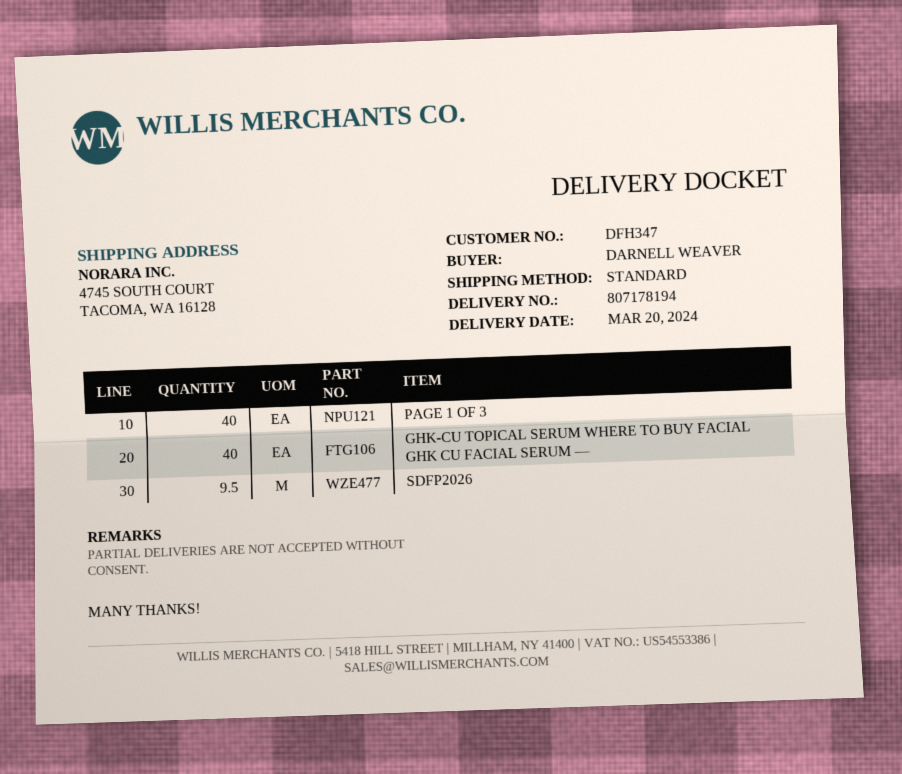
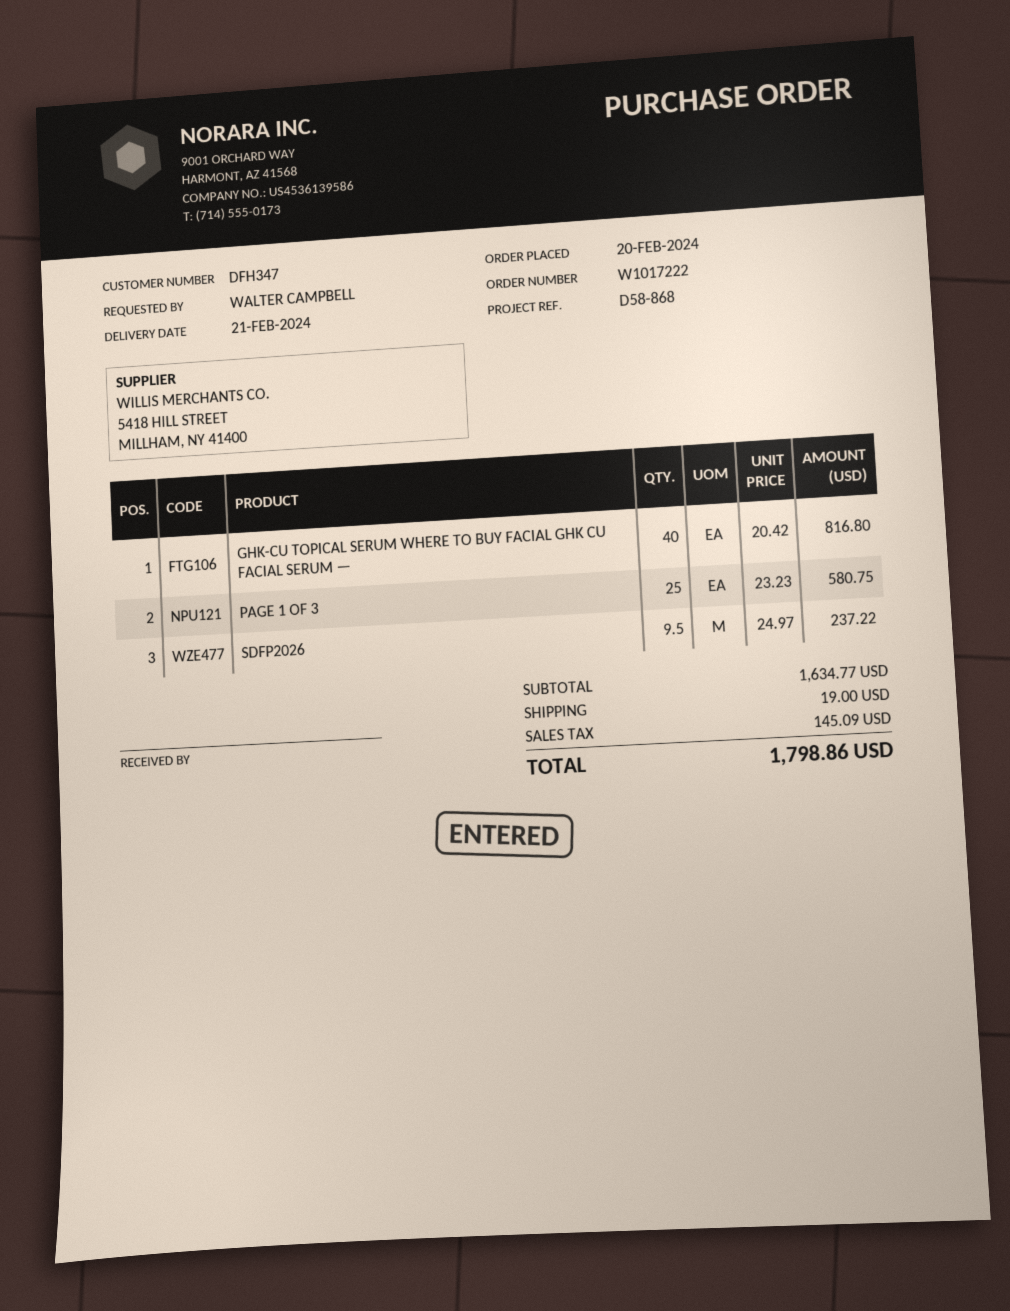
delivery date: 2024-03-20 -> 2024-02-21
ordered by: DARNELL WEAVER -> WALTER CAMPBELL
PAGE 1 OF 3: 40 -> 25

